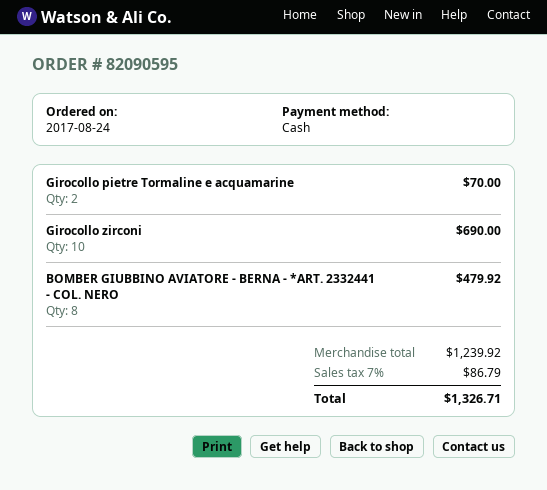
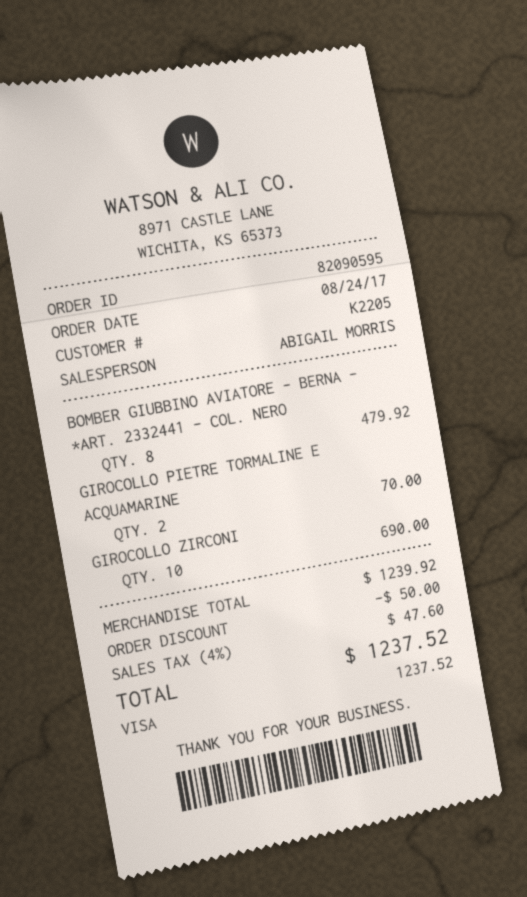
payment method: cash -> Visa
discount: none -> 50.00
tax: 7% = 86.79 -> 4% = 47.60
total: 1326.71 -> 1237.52

